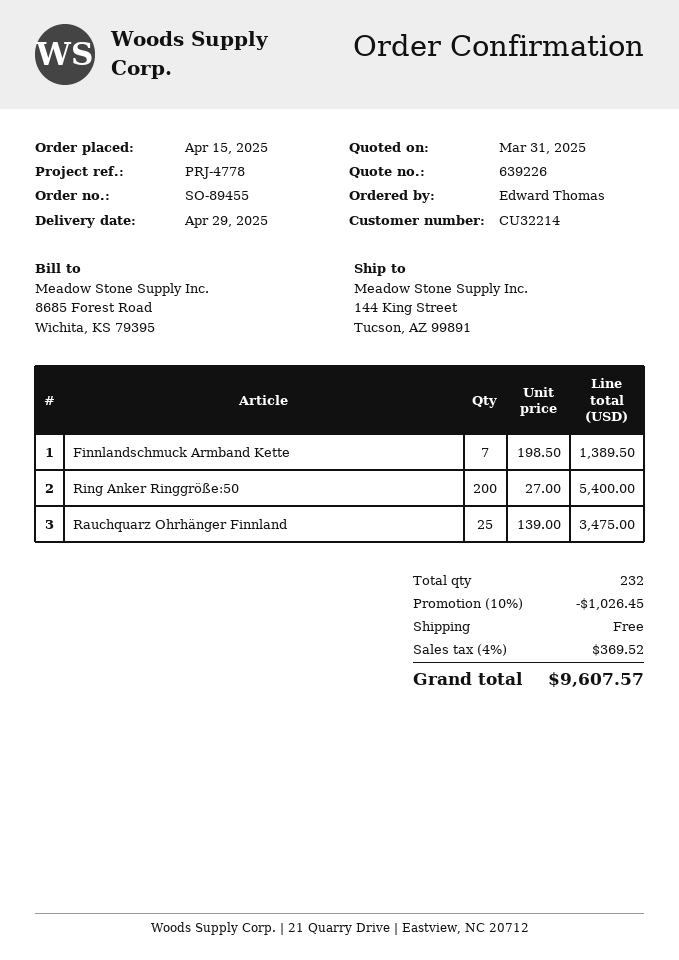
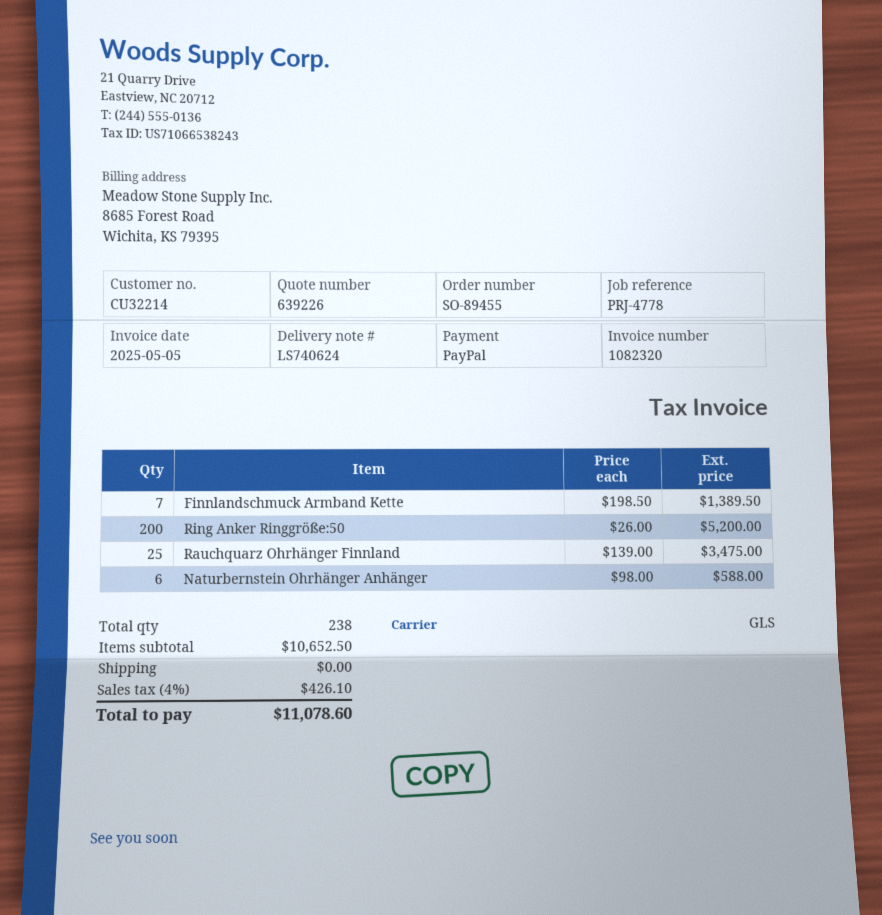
Ring Anker Ringgröße:50: 200 x 27.00 = 5400.00 -> 200 x 26.00 = 5200.00
Naturbernstein Ohrhänger Anhänger: none -> 6 x 98.00 = 588.00
total quantity: 232 -> 238
discount: 10% = 1026.45 -> none
tax: 4% = 369.52 -> 4% = 426.10
total: 9607.57 -> 11078.60

